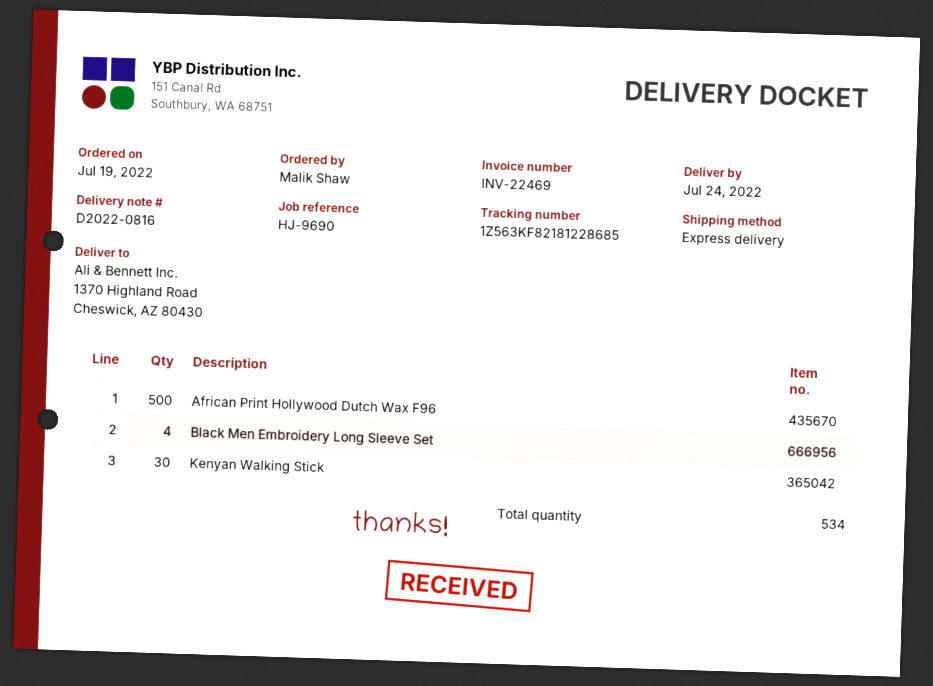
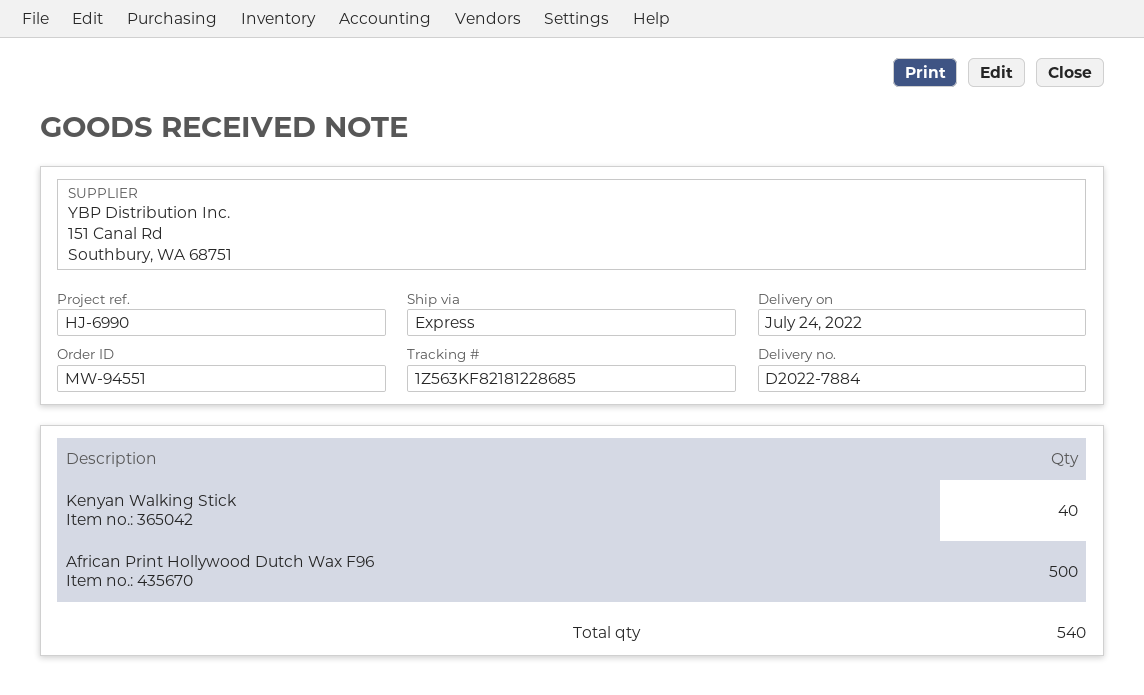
delivery note number: D2022-0816 -> D2022-7884
reference: HJ-9690 -> HJ-6990
Black Men Embroidery Long Sleeve Set: 4 -> none
Kenyan Walking Stick: 30 -> 40
total quantity: 534 -> 540

